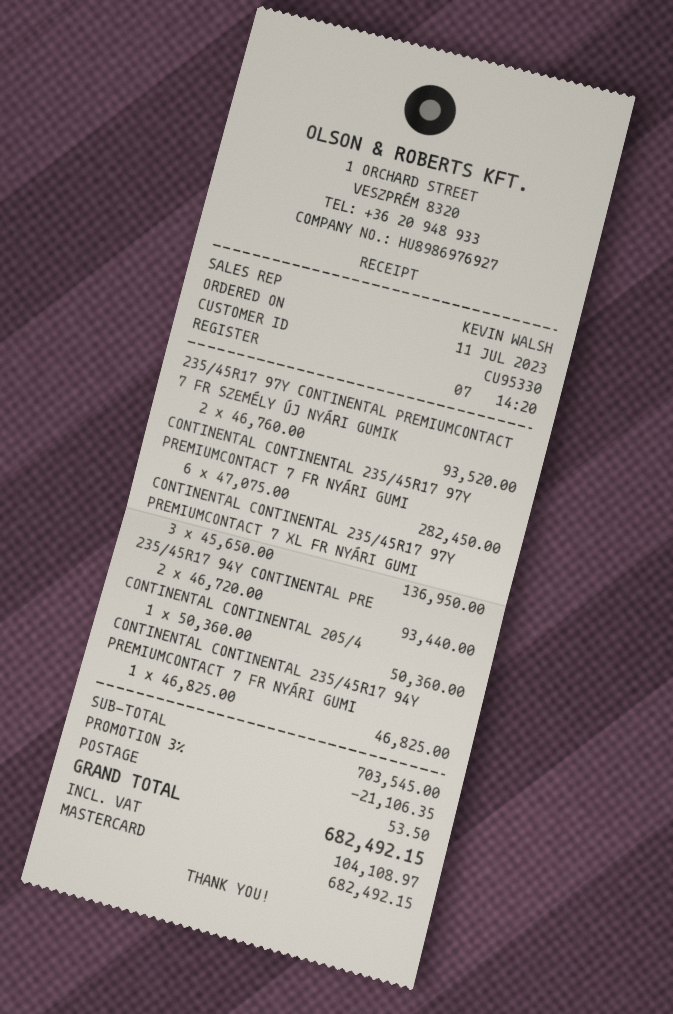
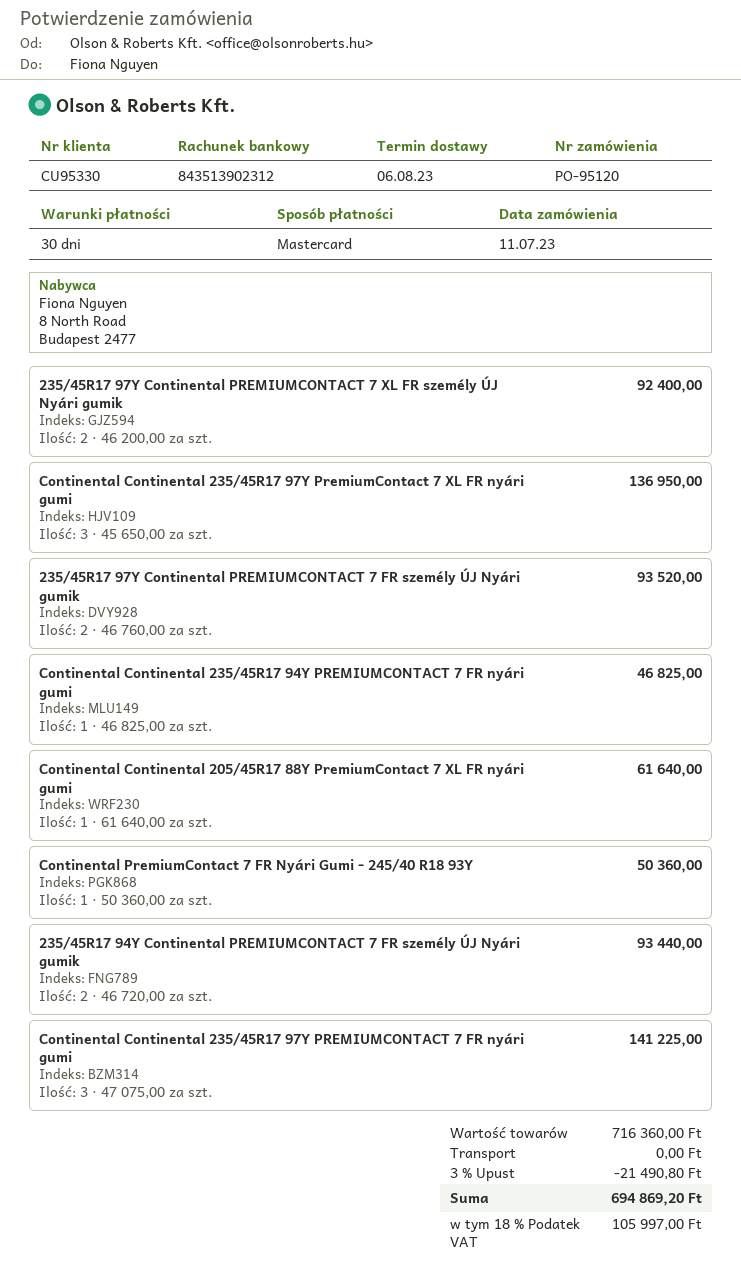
CONTINENTAL CONTINENTAL 235/45R17 97Y PREMIUMCONTACT 7 FR NYÁRI GUMI: 6 x 47075.00 = 282450.00 -> 3 x 47075.00 = 141225.00
CONTINENTAL CONTINENTAL 205/4: 1 x 50360.00 = 50360.00 -> 1 x 61640.00 = 61640.00
235/45R17 97Y Continental PREMIUMCONTACT 7 XL FR személy ÚJ Nyári gumik: none -> 2 x 46200.00 = 92400.00
Continental PremiumContact 7 FR Nyári Gumi - 245/40 R18 93Y: none -> 1 x 50360.00 = 50360.00
subtotal: 703545.00 -> 716360.00
discount: 3% = 21106.35 -> 3% = 21490.80
shipping: 53.50 -> 0.00
tax: 104108.97 -> 105997.00
total: 682492.15 -> 694869.20

